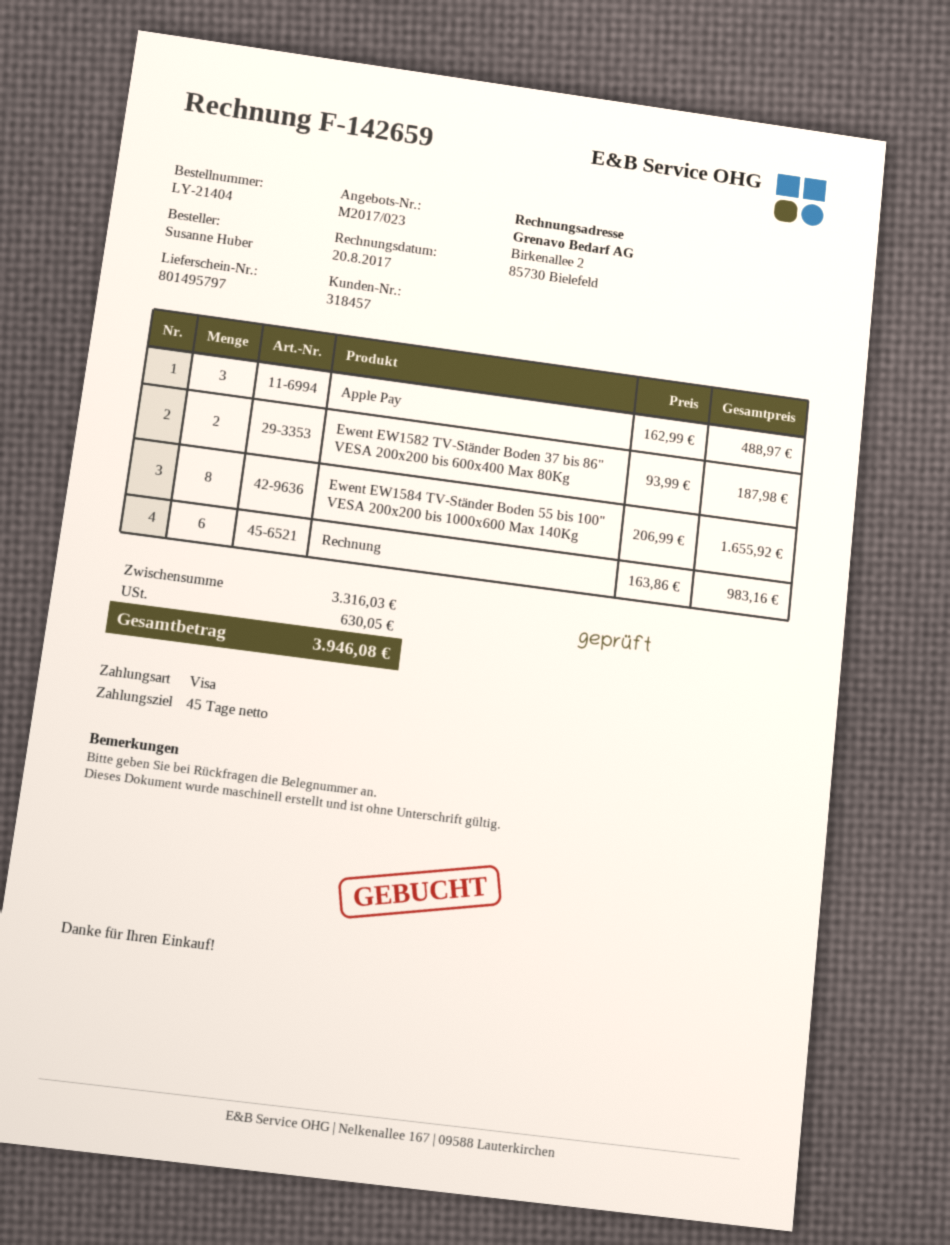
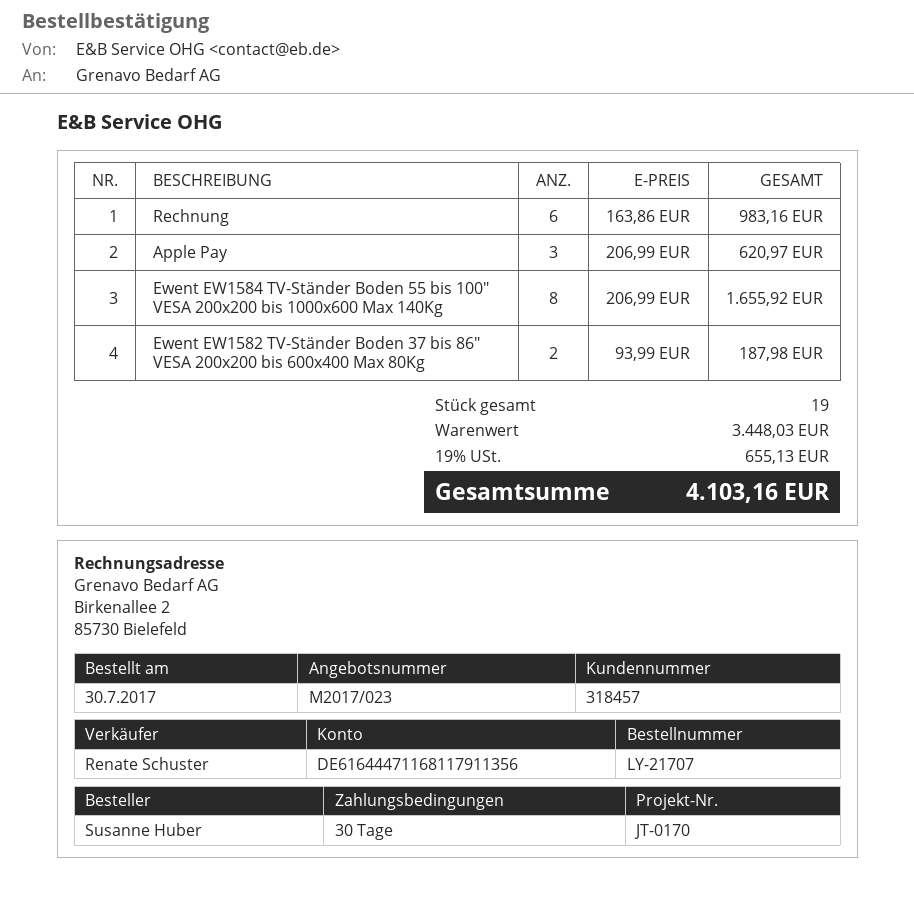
order number: LY-21404 -> LY-21707
payment terms: 45 days -> 30 days
Apple Pay: 3 x 162.99 = 488.97 -> 3 x 206.99 = 620.97
subtotal: 3316.03 -> 3448.03
tax: 630.05 -> 655.13
total: 3946.08 -> 4103.16

